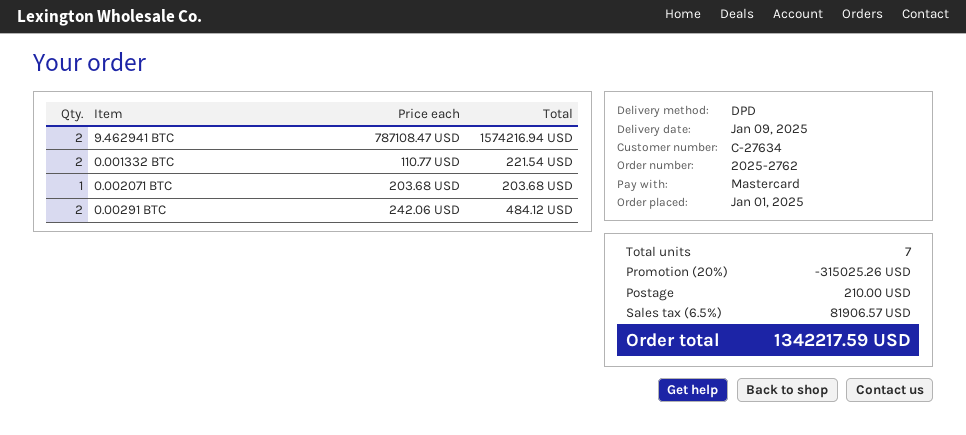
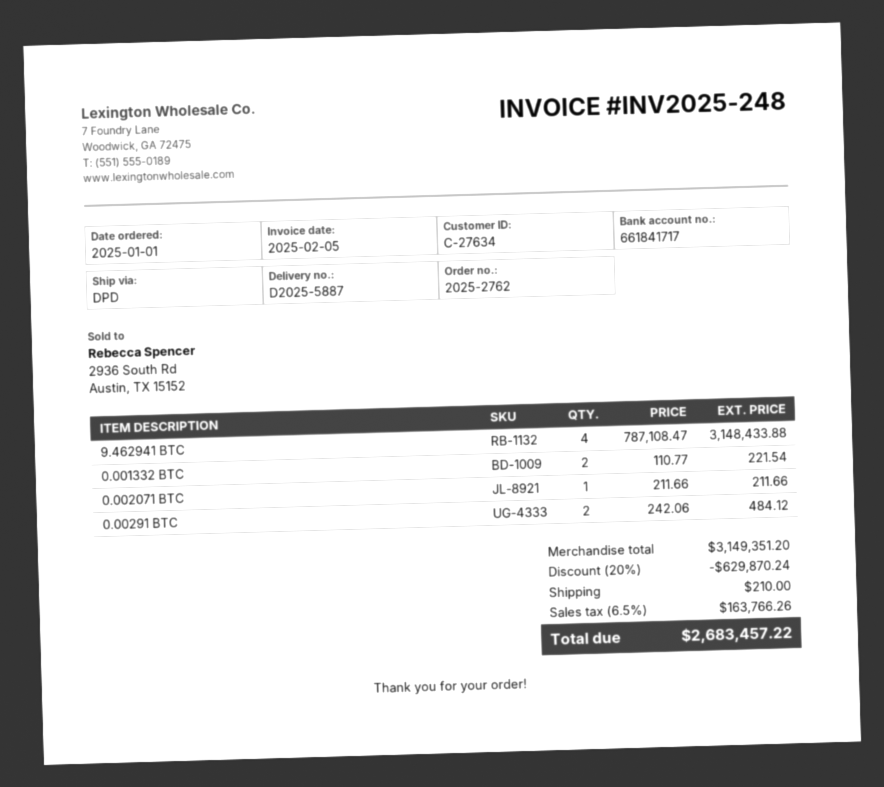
9.462941 BTC: 2 x 787108.47 = 1574216.94 -> 4 x 787108.47 = 3148433.88
0.002071 BTC: 1 x 203.68 = 203.68 -> 1 x 211.66 = 211.66
discount: 20% = 315025.26 -> 20% = 629870.24
tax: 6.5% = 81906.57 -> 6.5% = 163766.26
total: 1342217.59 -> 2683457.22

